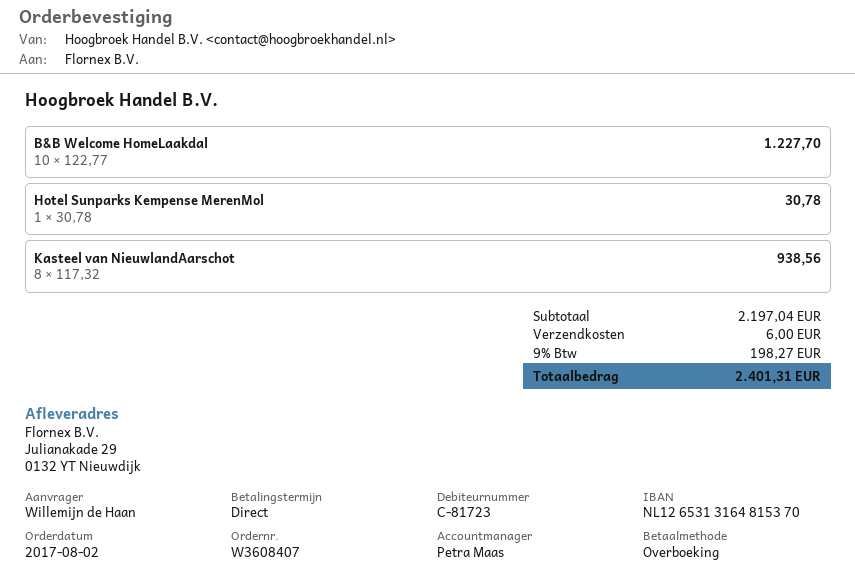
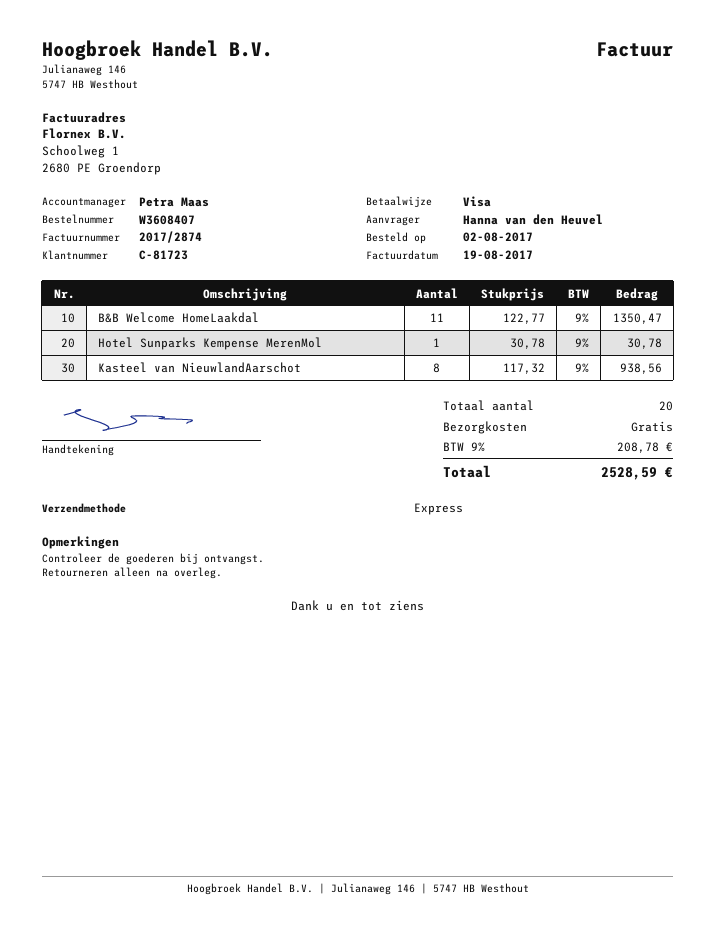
ordered by: Willemijn de Haan -> Hanna van den Heuvel
payment method: bank transfer -> Visa
B&B Welcome HomeLaakdal: 10 x 122.77 = 1227.70 -> 11 x 122.77 = 1350.47
shipping: 6.00 -> 0.00
tax: 9% = 198.27 -> 9% = 208.78
total: 2401.31 -> 2528.59

